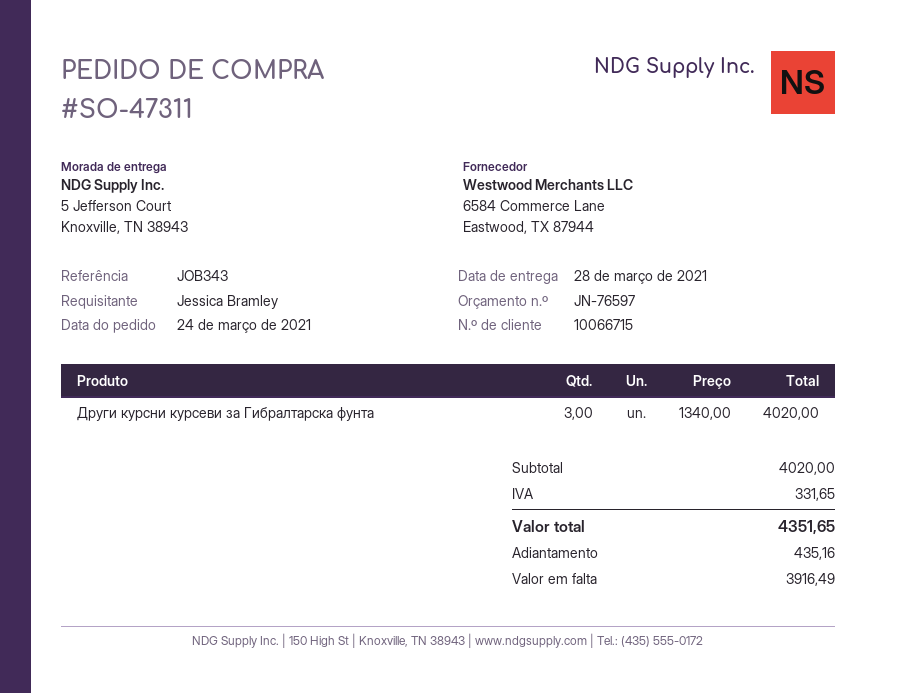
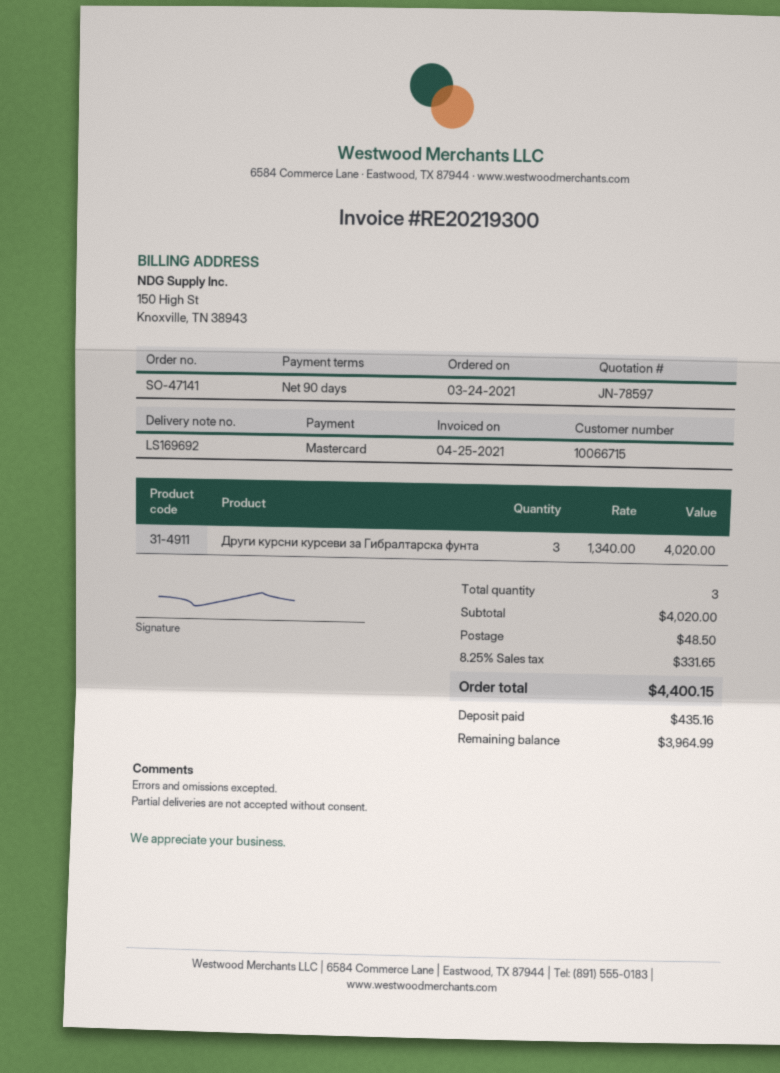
quote number: JN-76597 -> JN-78597
order number: SO-47311 -> SO-47141
shipping: none -> 48.50
total: 4351.65 -> 4400.15
balance: 3916.49 -> 3964.99

